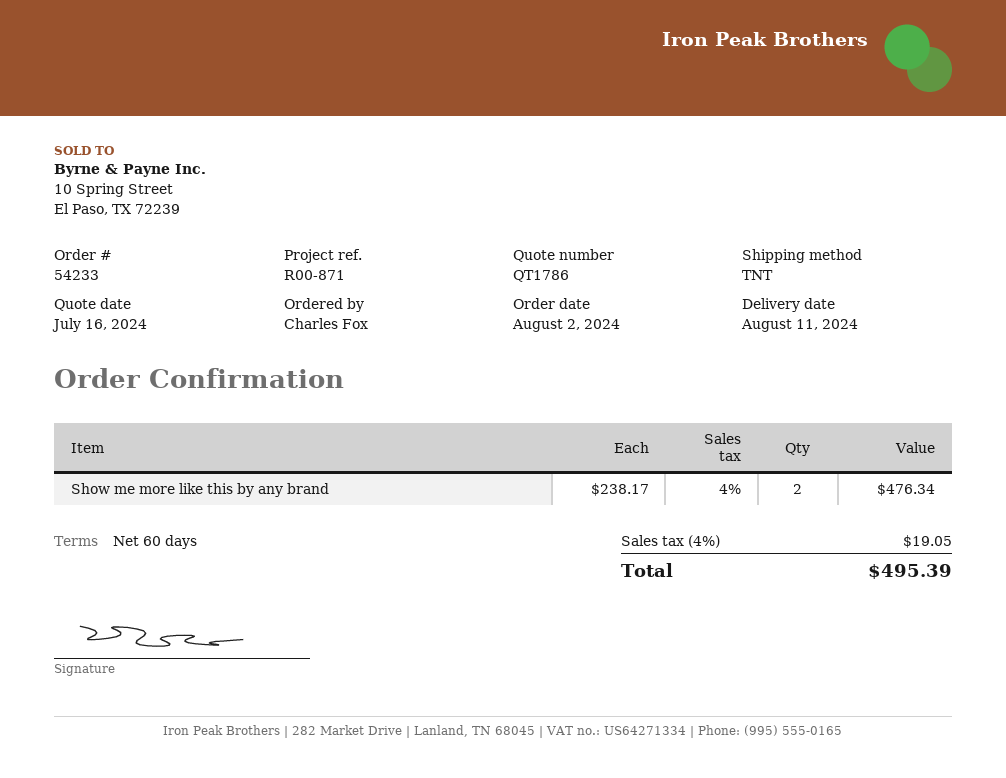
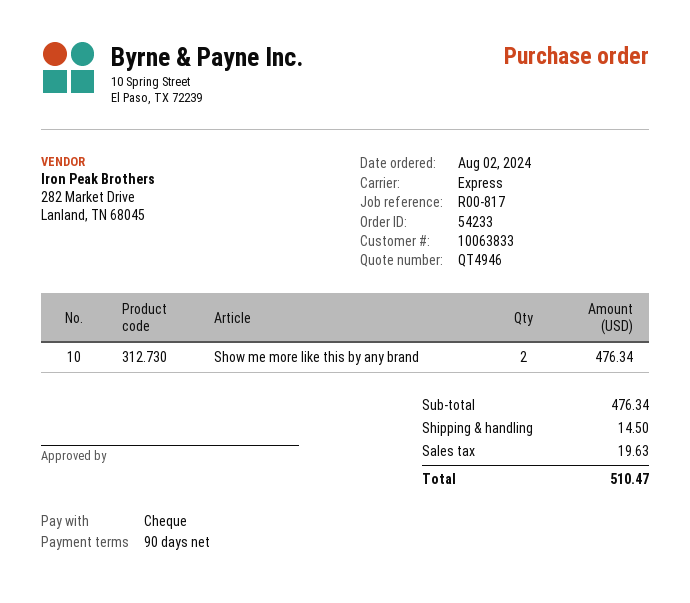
quote number: QT1786 -> QT4946
payment terms: 60 days -> 90 days
reference: R00-871 -> R00-817
shipping method: TNT -> express
shipping: none -> 14.50
tax: 19.05 -> 19.63
total: 495.39 -> 510.47

